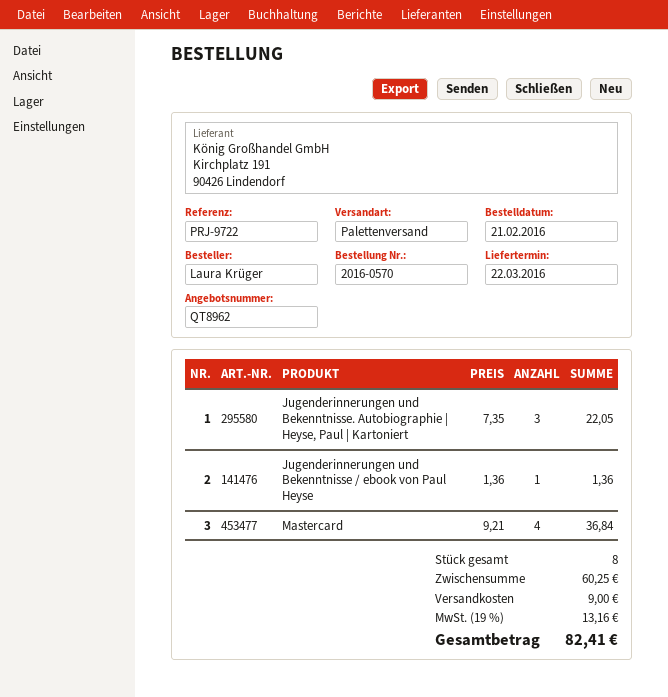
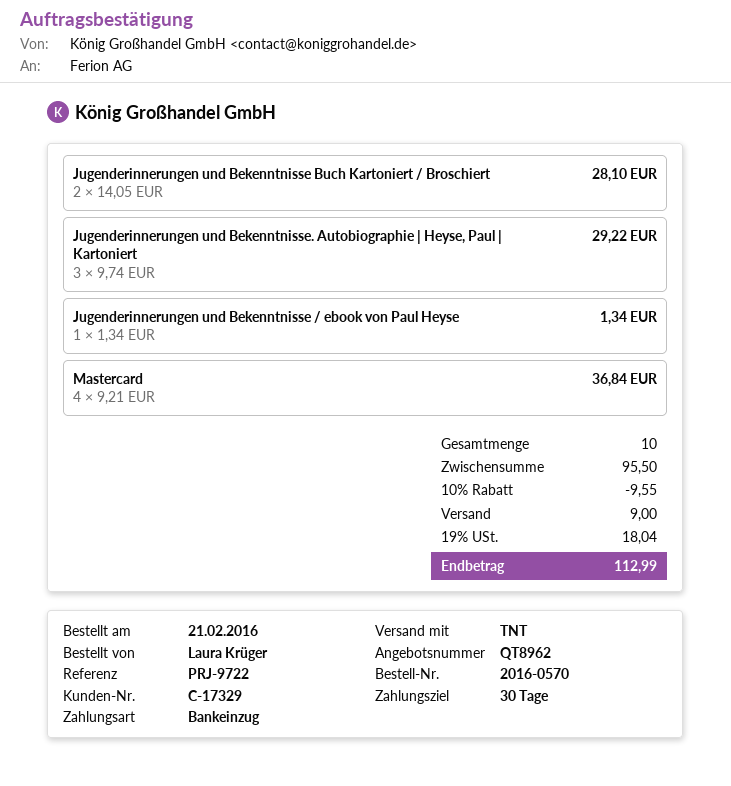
shipping method: pallet freight -> TNT
Jugenderinnerungen und Bekenntnisse. Autobiographie | Heyse, Paul | Kartoniert: 3 x 7.35 = 22.05 -> 3 x 9.74 = 29.22
Jugenderinnerungen und Bekenntnisse / ebook von Paul Heyse: 1 x 1.36 = 1.36 -> 1 x 1.34 = 1.34
Jugenderinnerungen und Bekenntnisse Buch Kartoniert / Broschiert: none -> 2 x 14.05 = 28.10
total quantity: 8 -> 10
subtotal: 60.25 -> 95.50
discount: none -> 10% = 9.55
tax: 19% = 13.16 -> 19% = 18.04
total: 82.41 -> 112.99

